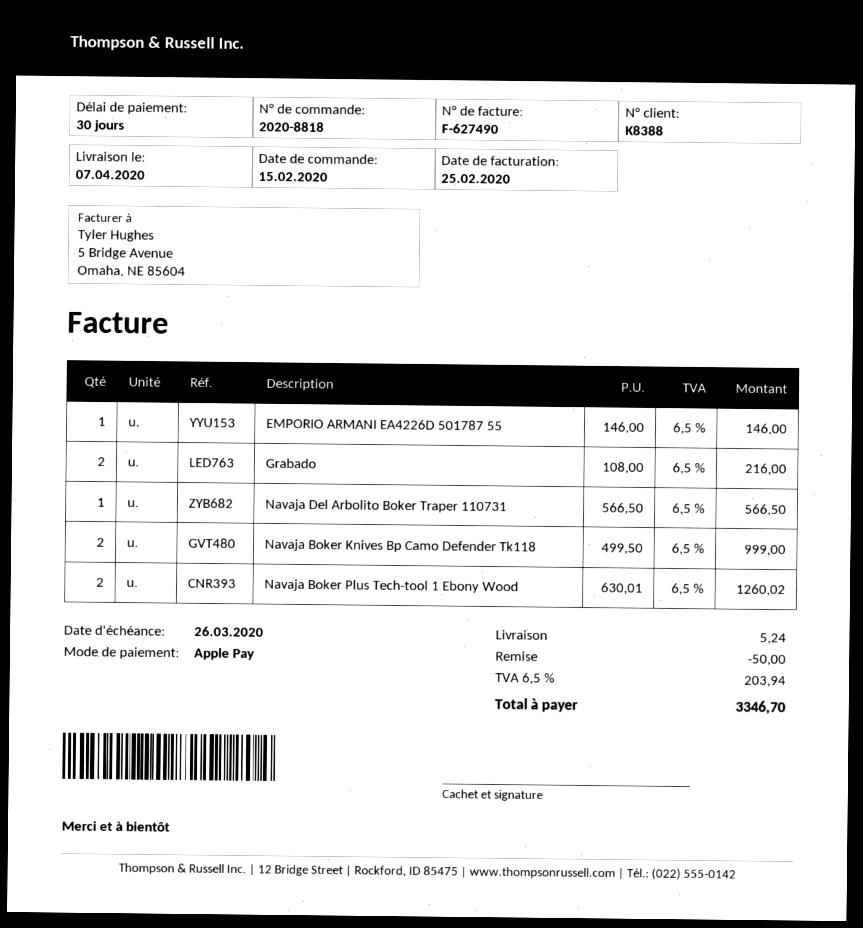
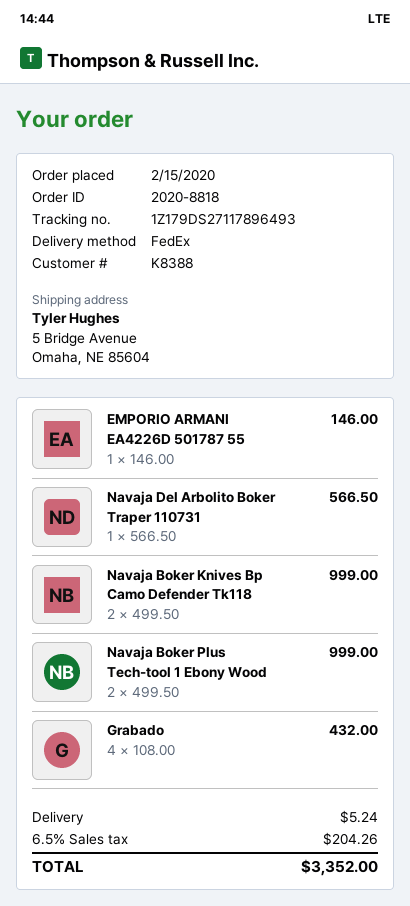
Grabado: 2 x 108.00 = 216.00 -> 4 x 108.00 = 432.00
Navaja Boker Plus Tech-tool 1 Ebony Wood: 2 x 630.01 = 1260.02 -> 2 x 499.50 = 999.00
discount: 50.00 -> none
tax: 6.5% = 203.94 -> 6.5% = 204.26
total: 3346.70 -> 3352.00

